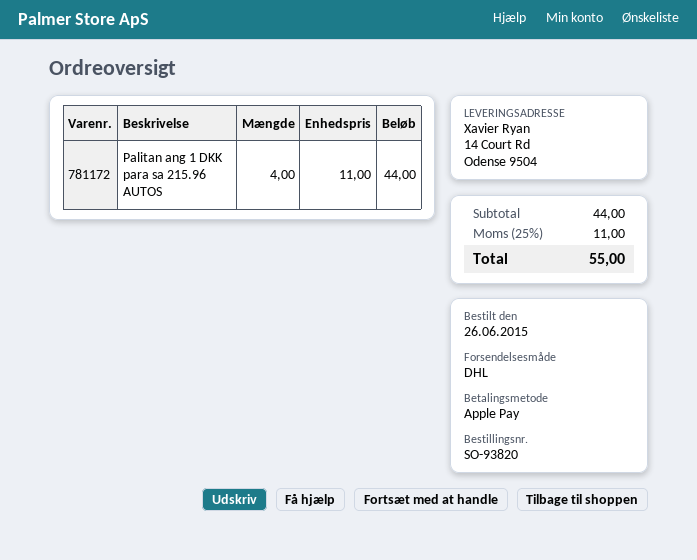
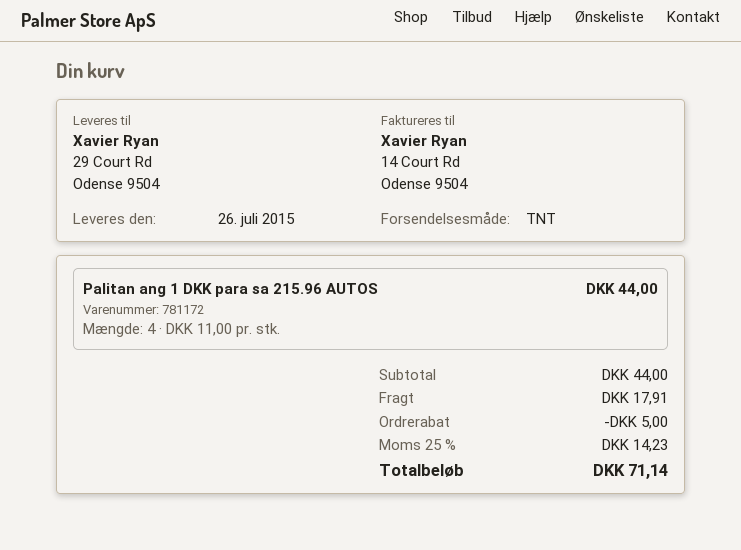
shipping method: DHL -> TNT
ship to: 14 Court Rd, Odense 9504 -> 29 Court Rd, Odense 9504
discount: none -> 5.00
shipping: none -> 17.91
tax: 25% = 11.00 -> 25% = 14.23
total: 55.00 -> 71.14

